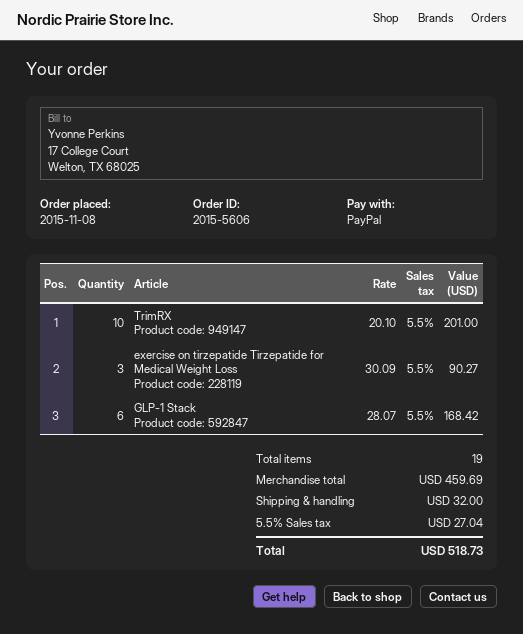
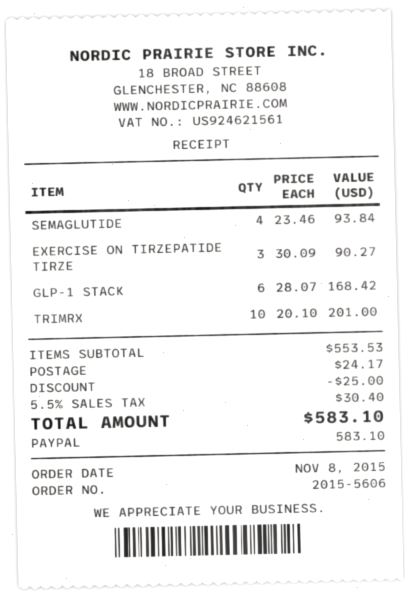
SEMAGLUTIDE: none -> 4 x 23.46 = 93.84
subtotal: 459.69 -> 553.53
discount: none -> 25.00
shipping: 32.00 -> 24.17
tax: 5.5% = 27.04 -> 5.5% = 30.40
total: 518.73 -> 583.10

